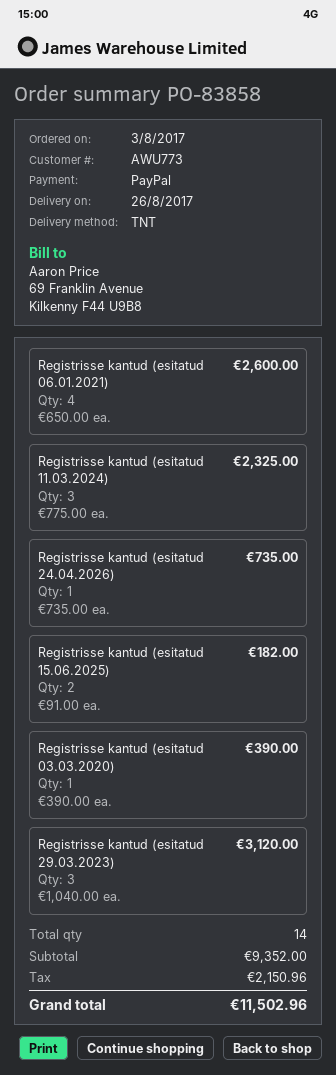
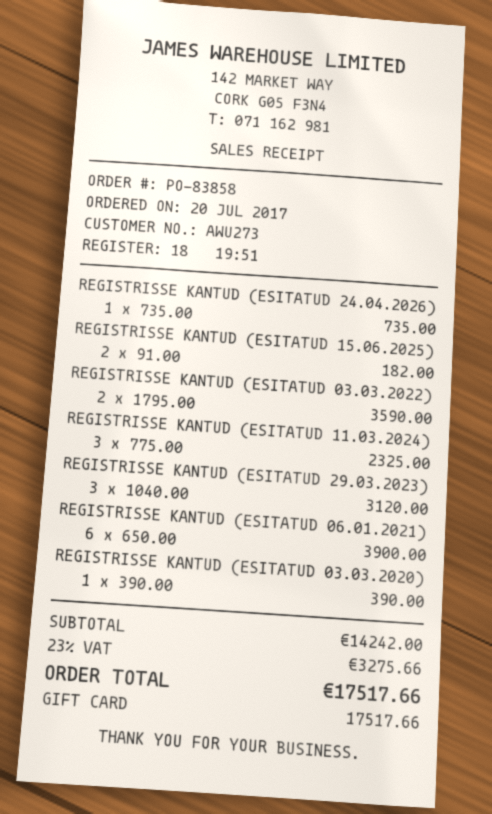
order date: 2017-08-03 -> 2017-07-20
customer number: AWU773 -> AWU273
payment method: PayPal -> gift card
Registrisse kantud (esitatud 06.01.2021): 4 x 650.00 = 2600.00 -> 6 x 650.00 = 3900.00
REGISTRISSE KANTUD (ESITATUD 03.03.2022): none -> 2 x 1795.00 = 3590.00
subtotal: 9352.00 -> 14242.00
tax: 2150.96 -> 3275.66
total: 11502.96 -> 17517.66

